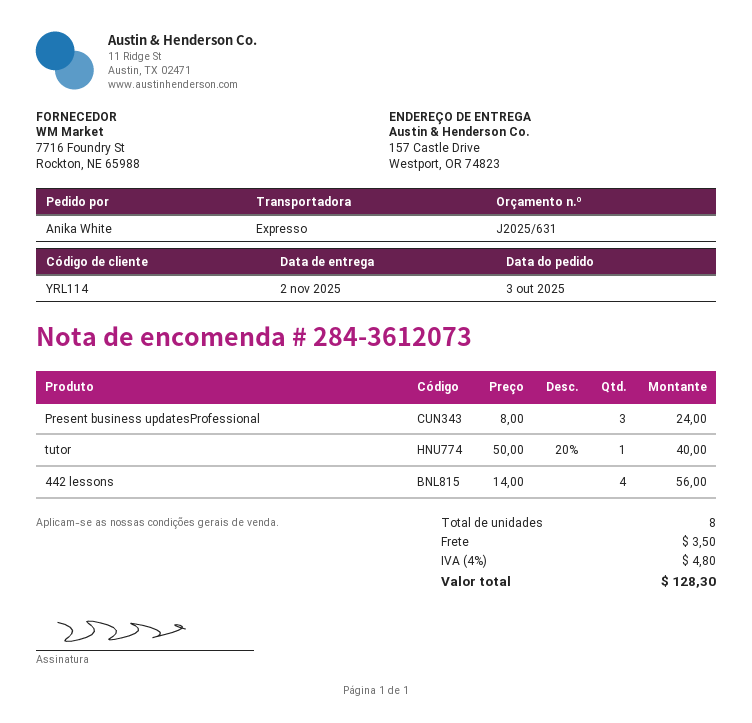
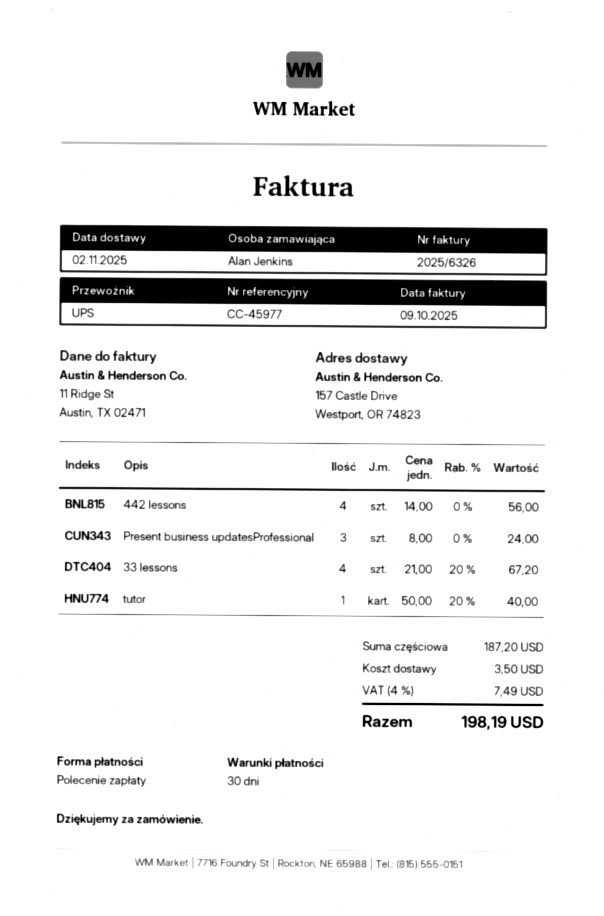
ordered by: Anika White -> Alan Jenkins
shipping method: express -> UPS
33 lessons: none -> 4 x 21.00 - 20% = 67.20
tax: 4% = 4.80 -> 4% = 7.49
total: 128.30 -> 198.19

